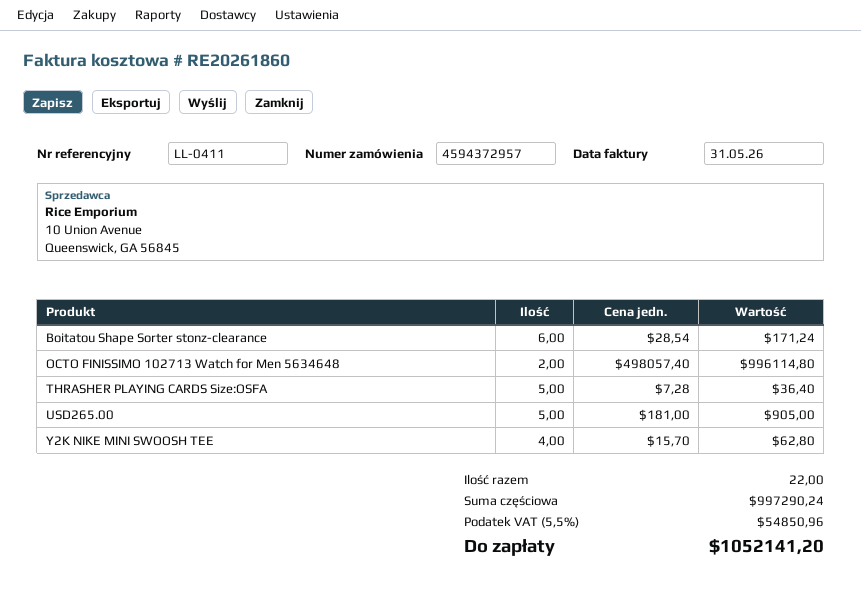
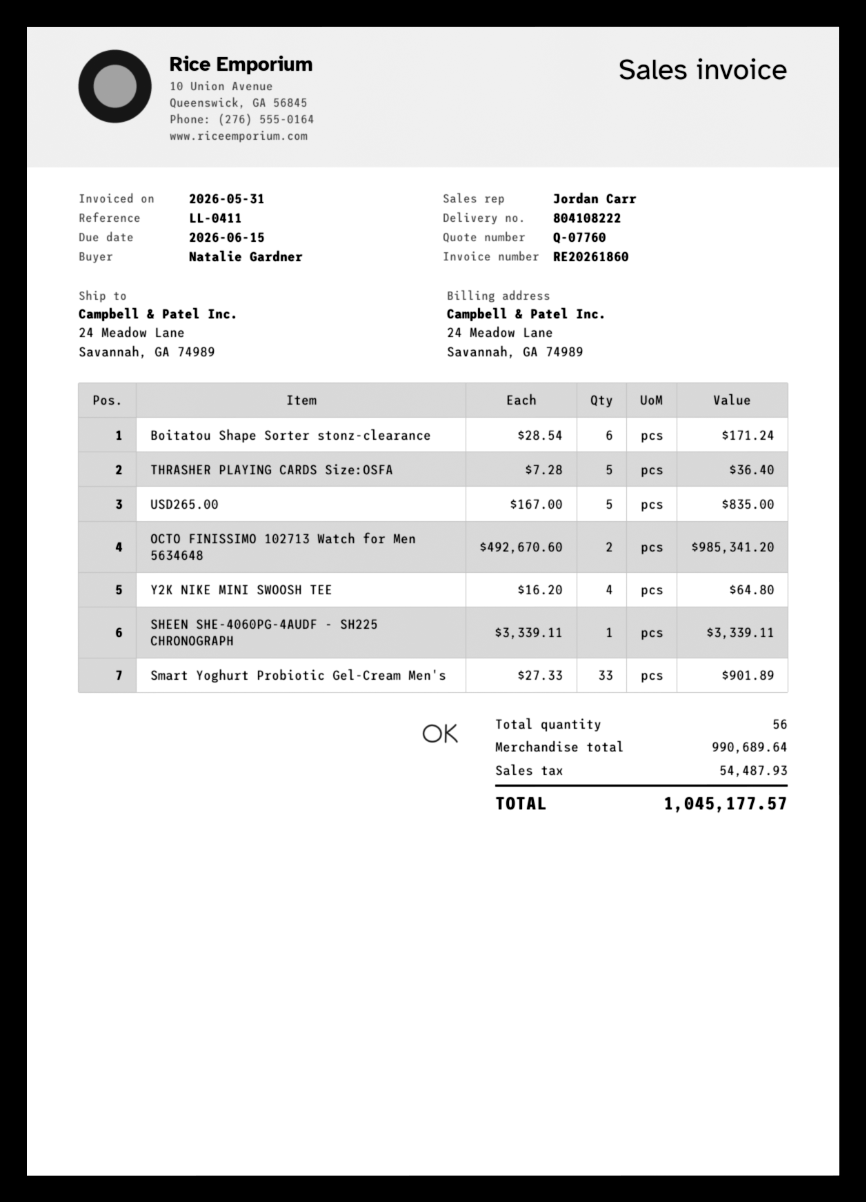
OCTO FINISSIMO 102713 Watch for Men 5634648: 2 x 498057.40 = 996114.80 -> 2 x 492670.60 = 985341.20
USD265.00: 5 x 181.00 = 905.00 -> 5 x 167.00 = 835.00
Y2K NIKE MINI SWOOSH TEE: 4 x 15.70 = 62.80 -> 4 x 16.20 = 64.80
SHEEN SHE-4060PG-4AUDF - SH225 CHRONOGRAPH: none -> 1 x 3339.11 = 3339.11
Smart Yoghurt Probiotic Gel-Cream Men's: none -> 33 x 27.33 = 901.89
total quantity: 22 -> 56
subtotal: 997290.24 -> 990689.64
tax: 54850.96 -> 54487.93
total: 1052141.20 -> 1045177.57

